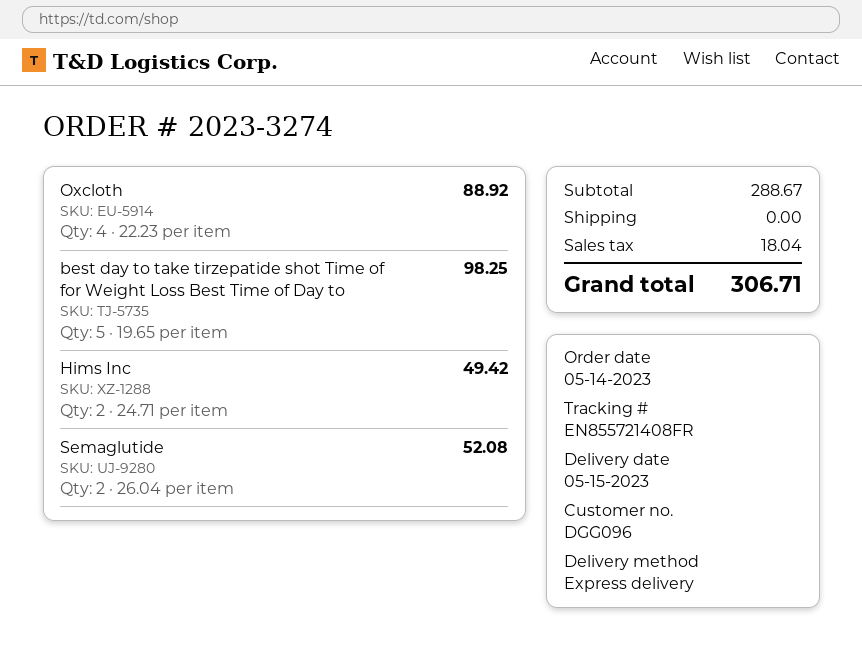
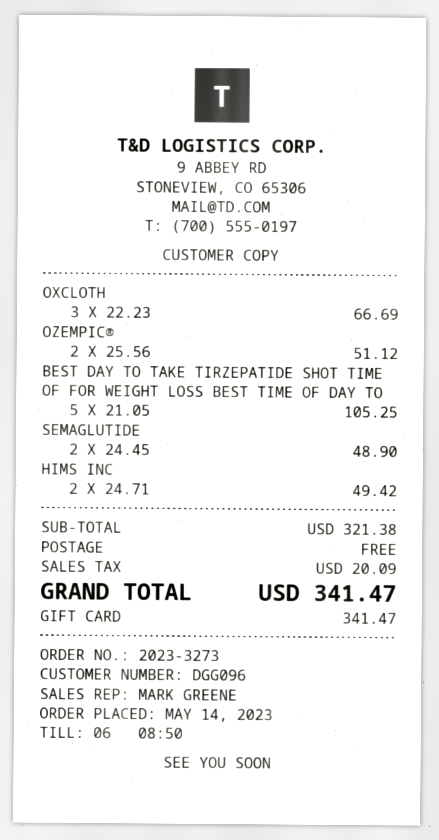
order number: 2023-3274 -> 2023-3273
Oxcloth: 4 x 22.23 = 88.92 -> 3 x 22.23 = 66.69
best day to take tirzepatide shot Time of for Weight Loss Best Time of Day to: 5 x 19.65 = 98.25 -> 5 x 21.05 = 105.25
Semaglutide: 2 x 26.04 = 52.08 -> 2 x 24.45 = 48.90
OZEMPIC®: none -> 2 x 25.56 = 51.12
subtotal: 288.67 -> 321.38
tax: 18.04 -> 20.09
total: 306.71 -> 341.47

